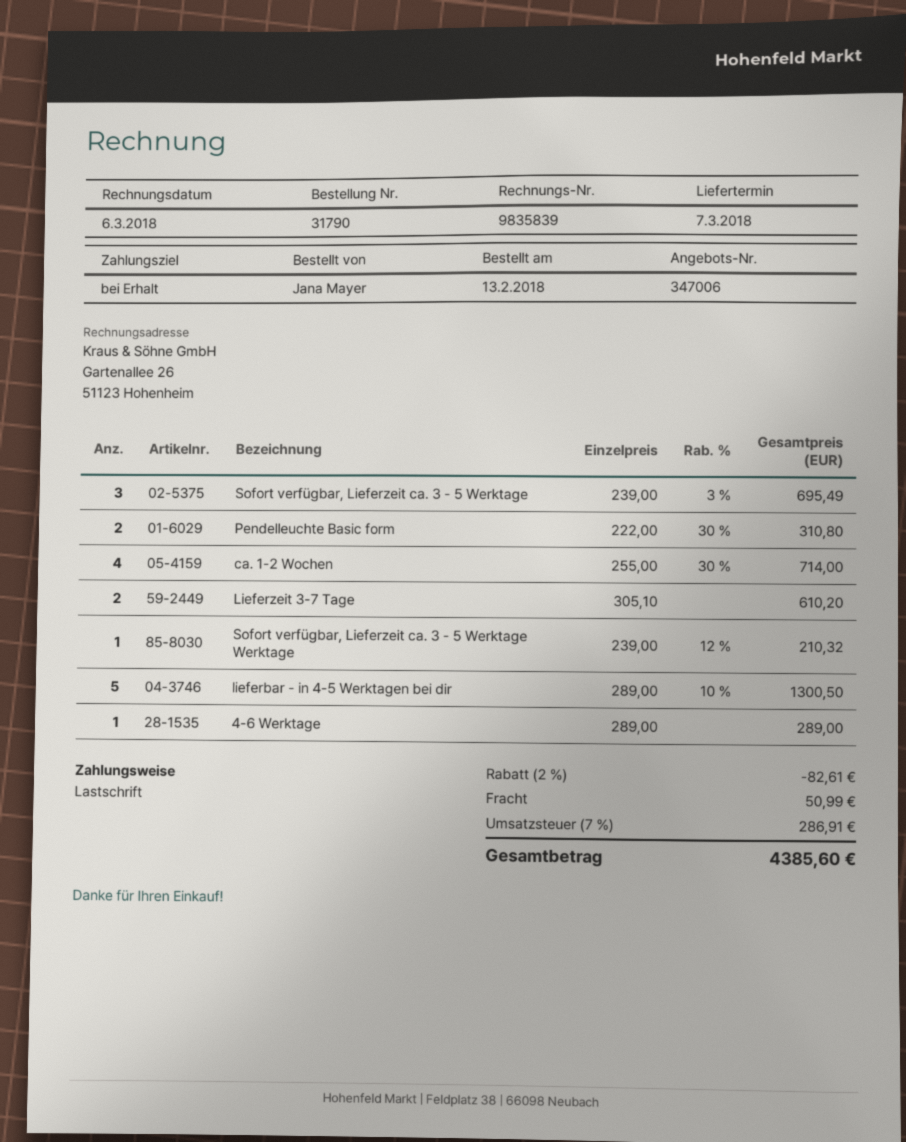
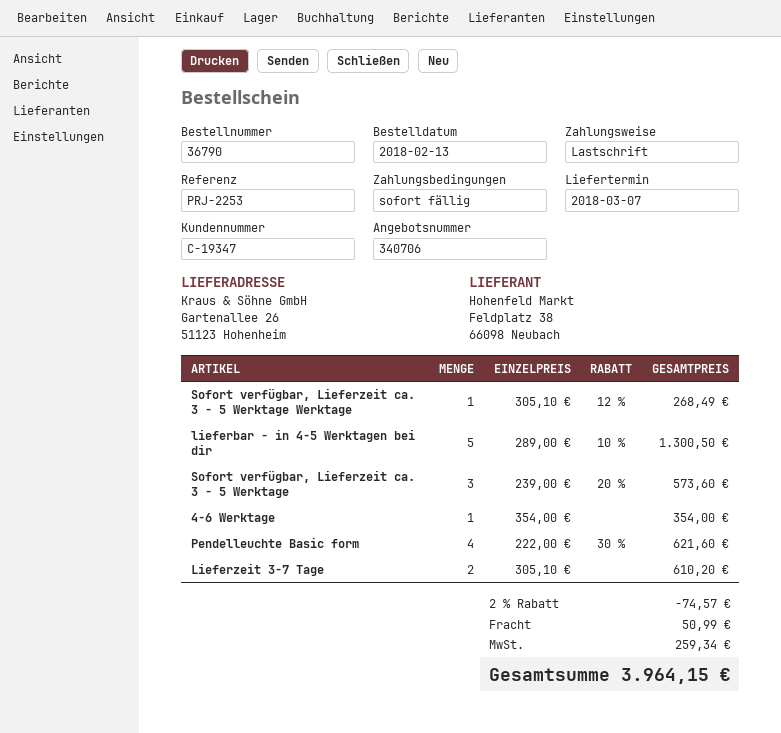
quote number: 347006 -> 340706
order number: 31790 -> 36790
Sofort verfügbar, Lieferzeit ca. 3 - 5 Werktage: 3 x 239.00 - 3% = 695.49 -> 3 x 239.00 - 20% = 573.60
Pendelleuchte Basic form: 2 x 222.00 - 30% = 310.80 -> 4 x 222.00 - 30% = 621.60
ca. 1-2 Wochen: 4 x 255.00 - 30% = 714.00 -> none
Sofort verfügbar, Lieferzeit ca. 3 - 5 Werktage Werktage: 1 x 239.00 - 12% = 210.32 -> 1 x 305.10 - 12% = 268.49
4-6 Werktage: 1 x 289.00 = 289.00 -> 1 x 354.00 = 354.00
discount: 2% = 82.61 -> 2% = 74.57
tax: 286.91 -> 259.34
total: 4385.60 -> 3964.15

